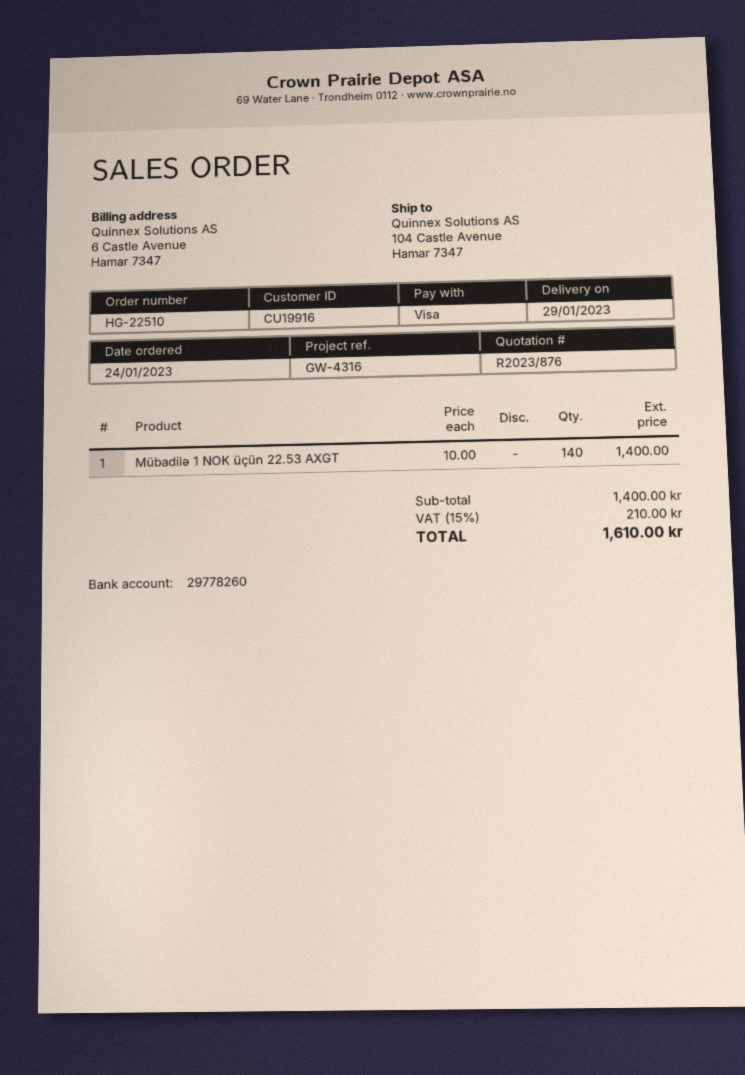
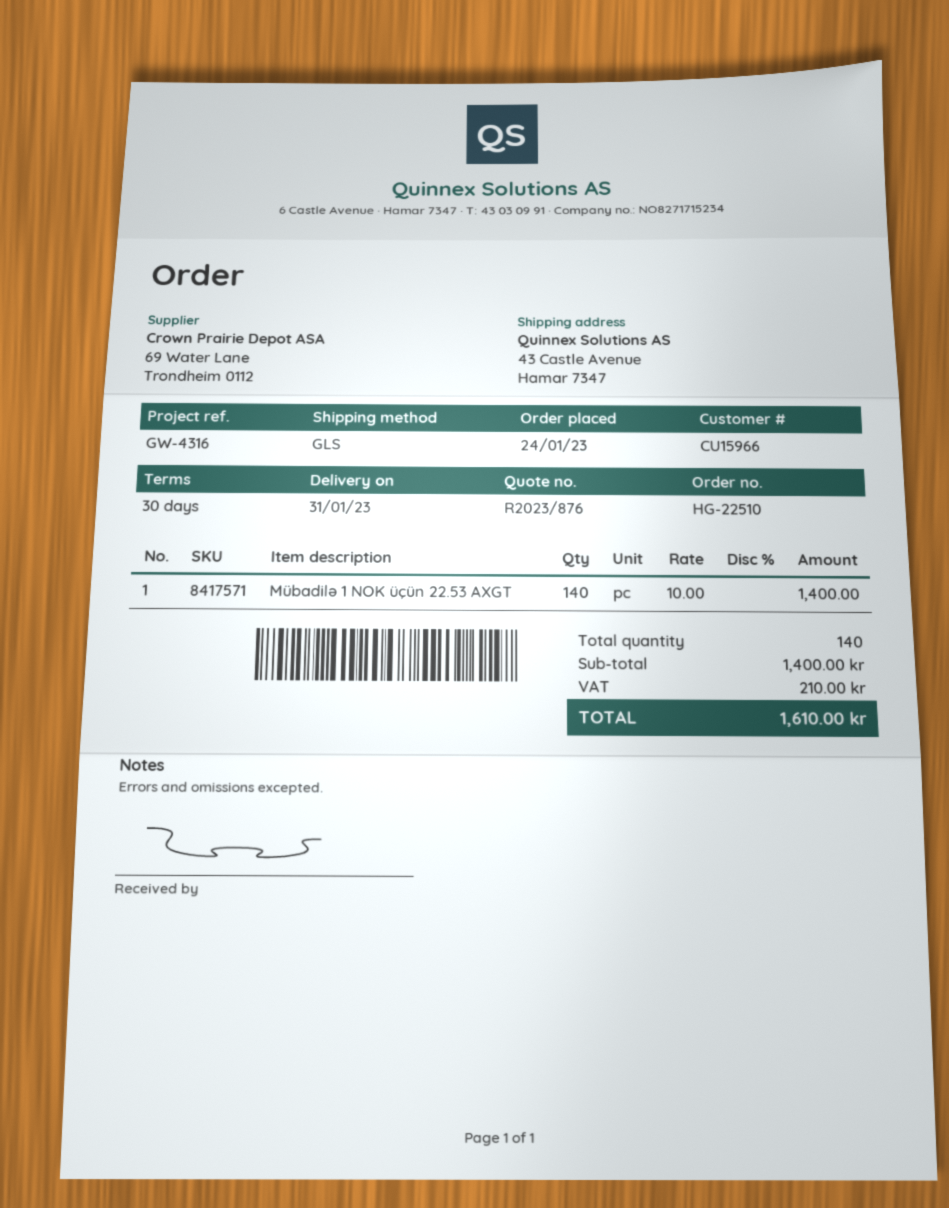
delivery date: 2023-01-29 -> 2023-01-31
customer number: CU19916 -> CU15966
ship to: 104 Castle Avenue, Hamar 7347 -> 43 Castle Avenue, Hamar 7347

